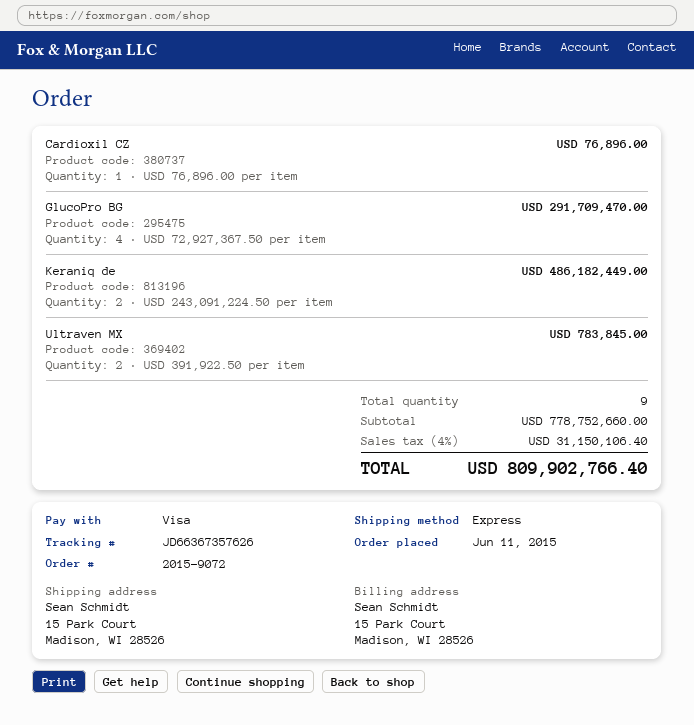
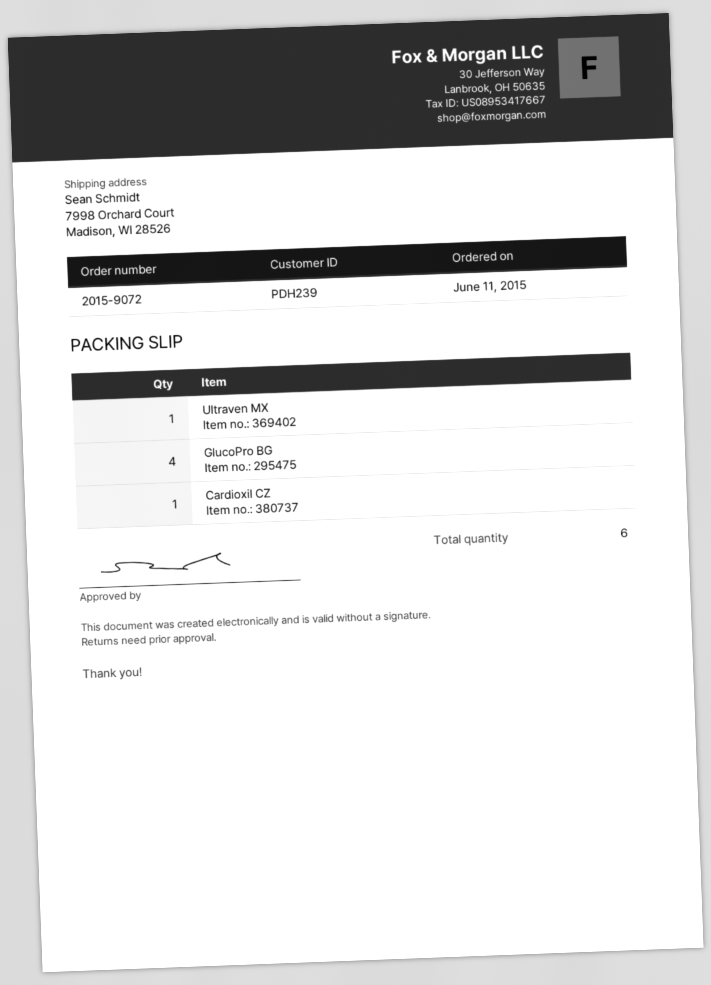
ship to: 15 Park Court, Madison, WI 28526 -> 7998 Orchard Court, Madison, WI 28526
Keraniq de: 2 -> none
Ultraven MX: 2 -> 1
total quantity: 9 -> 6

